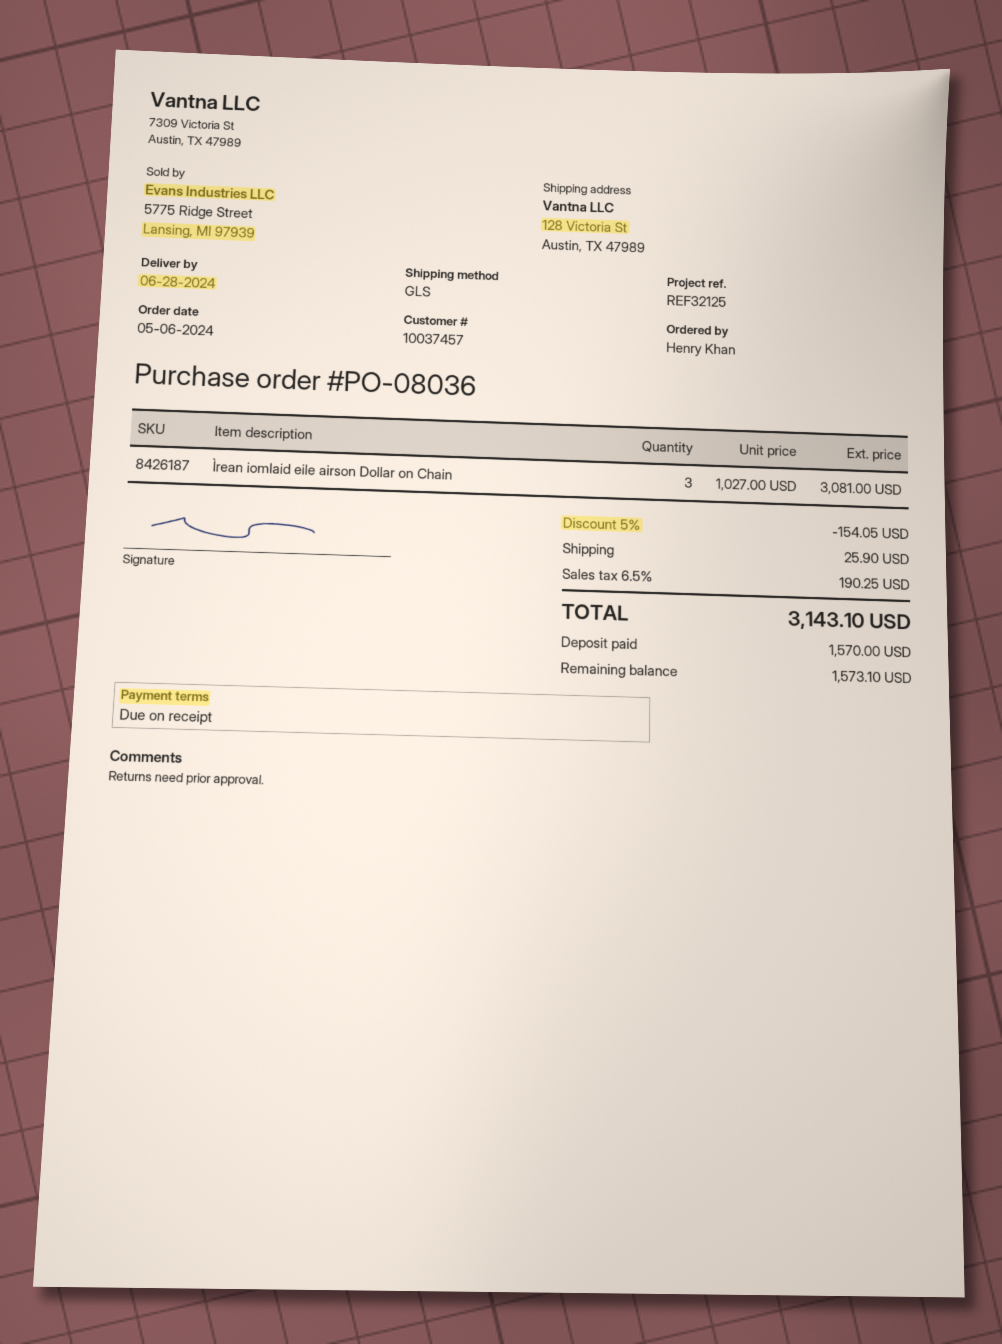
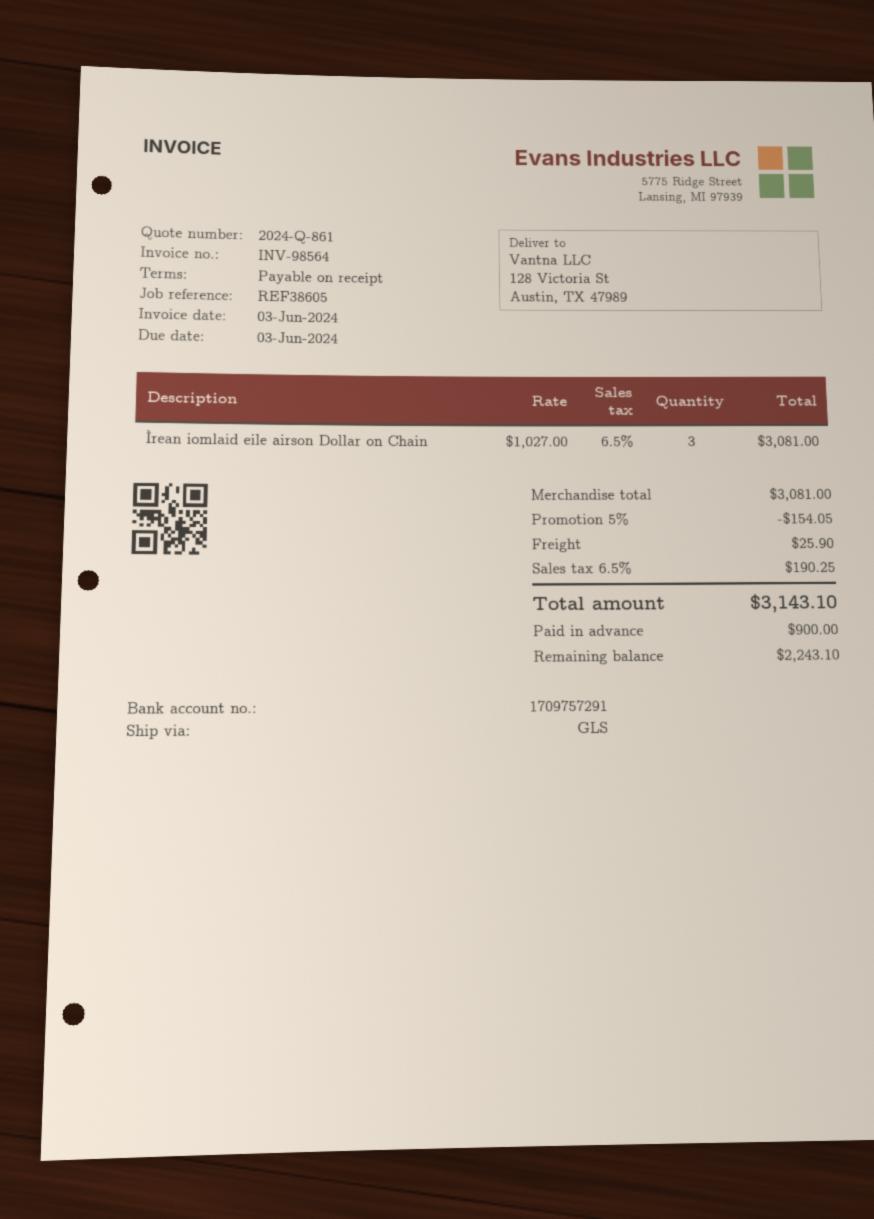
reference: REF32125 -> REF38605
deposit: 1570.00 -> 900.00
balance: 1573.10 -> 2243.10

